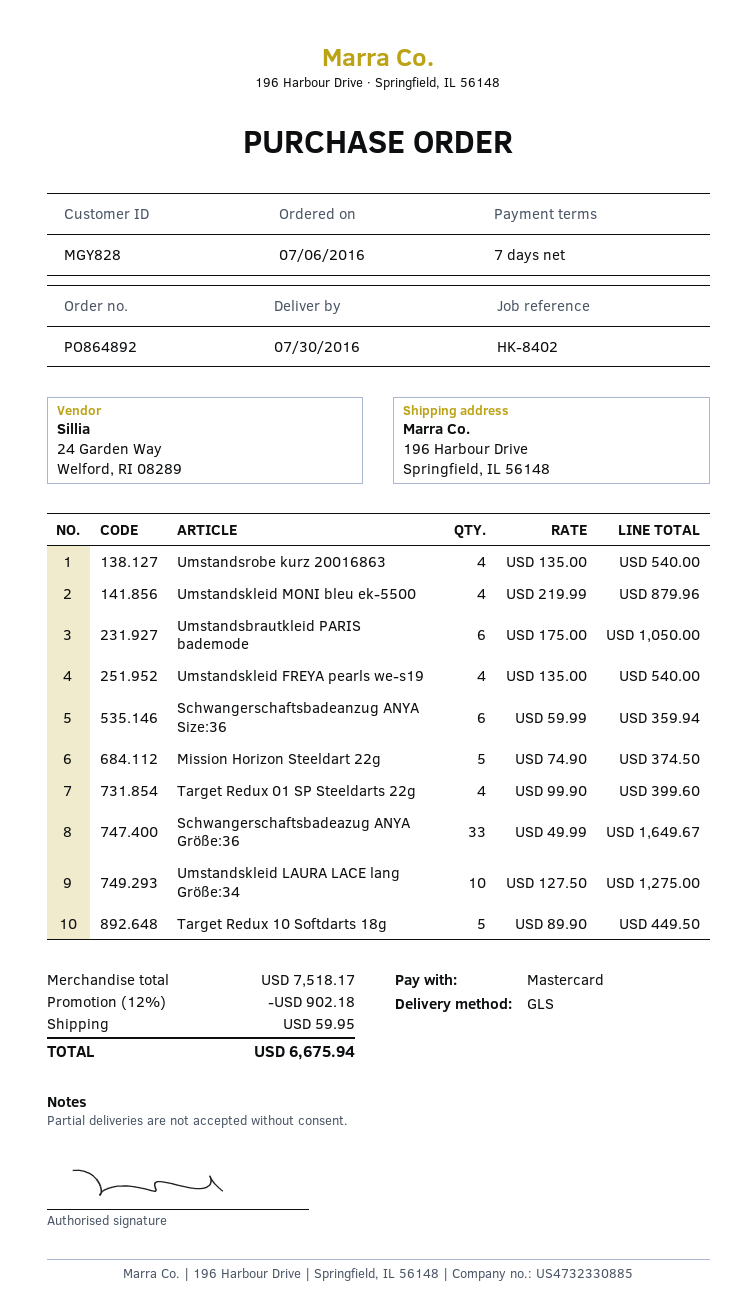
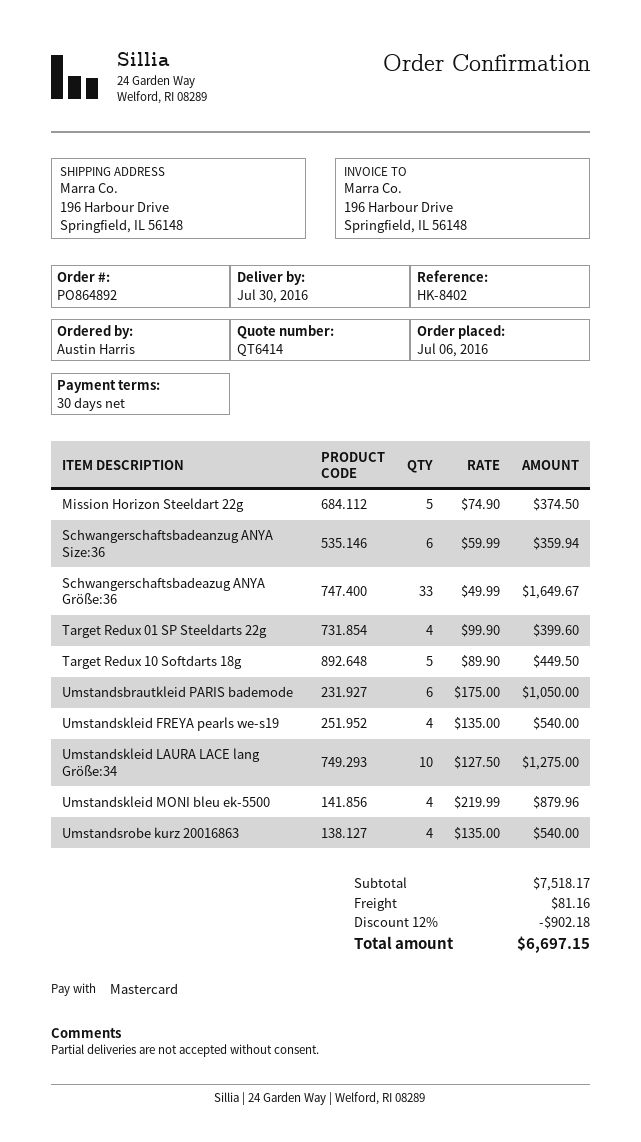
payment terms: 7 days -> 30 days
shipping: 59.95 -> 81.16
total: 6675.94 -> 6697.15

